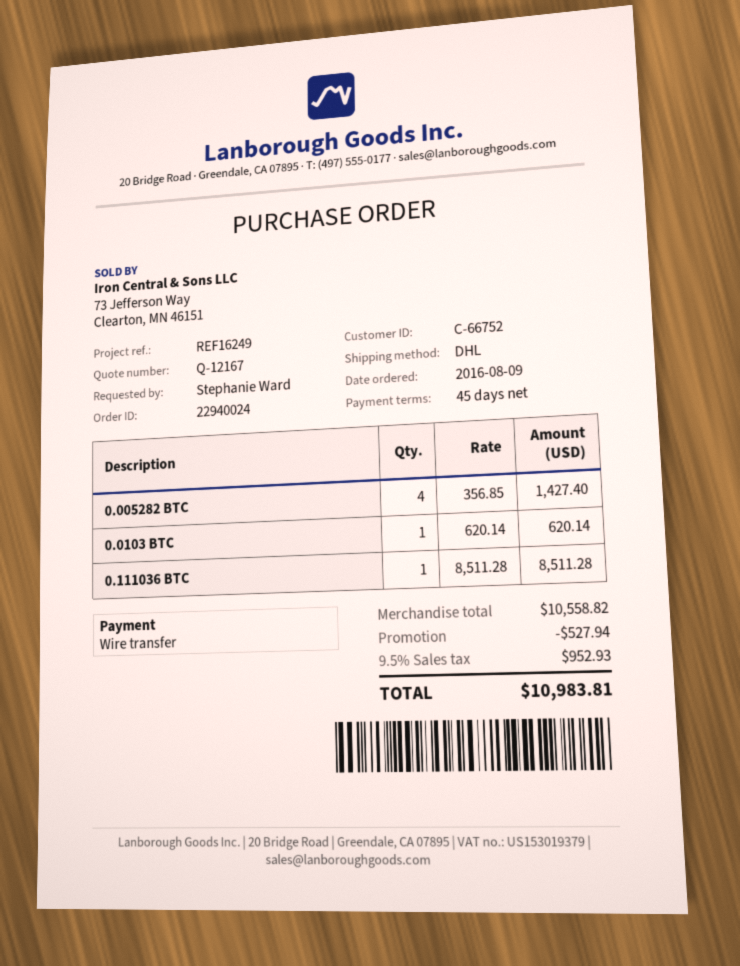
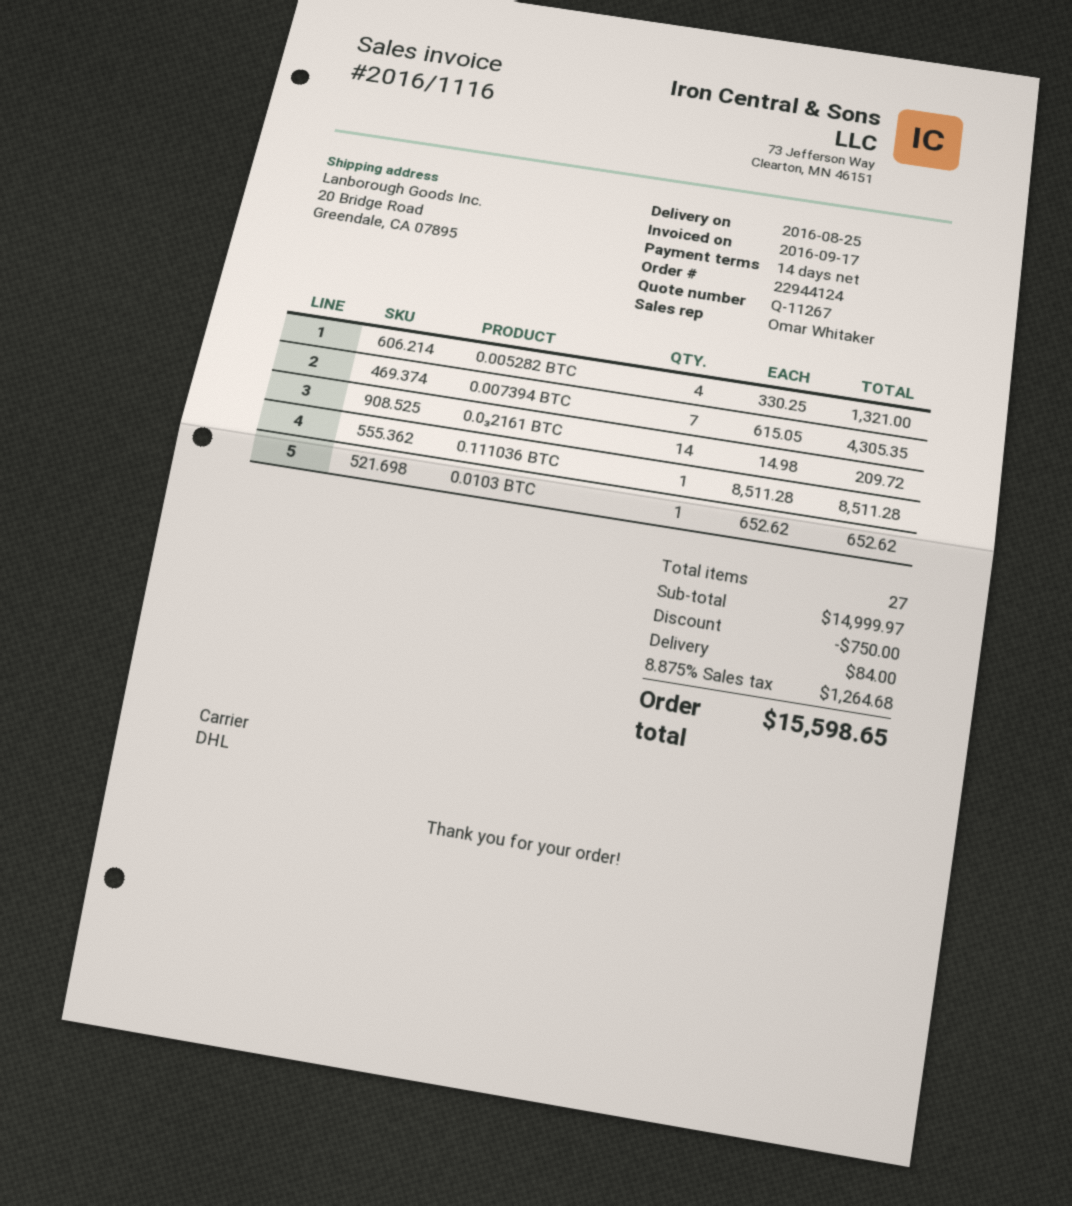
quote number: Q-12167 -> Q-11267
order number: 22940024 -> 22944124
payment terms: 45 days -> 14 days
0.005282 BTC: 4 x 356.85 = 1427.40 -> 4 x 330.25 = 1321.00
0.0103 BTC: 1 x 620.14 = 620.14 -> 1 x 652.62 = 652.62
0.007394 BTC: none -> 7 x 615.05 = 4305.35
0.0₃2161 BTC: none -> 14 x 14.98 = 209.72
subtotal: 10558.82 -> 14999.97
discount: 527.94 -> 750.00
shipping: none -> 84.00
tax: 9.5% = 952.93 -> 8.875% = 1264.68
total: 10983.81 -> 15598.65

